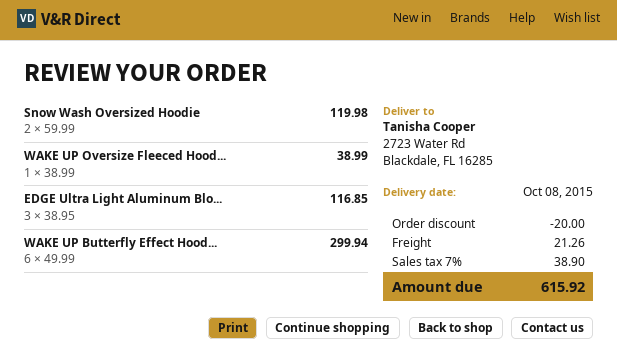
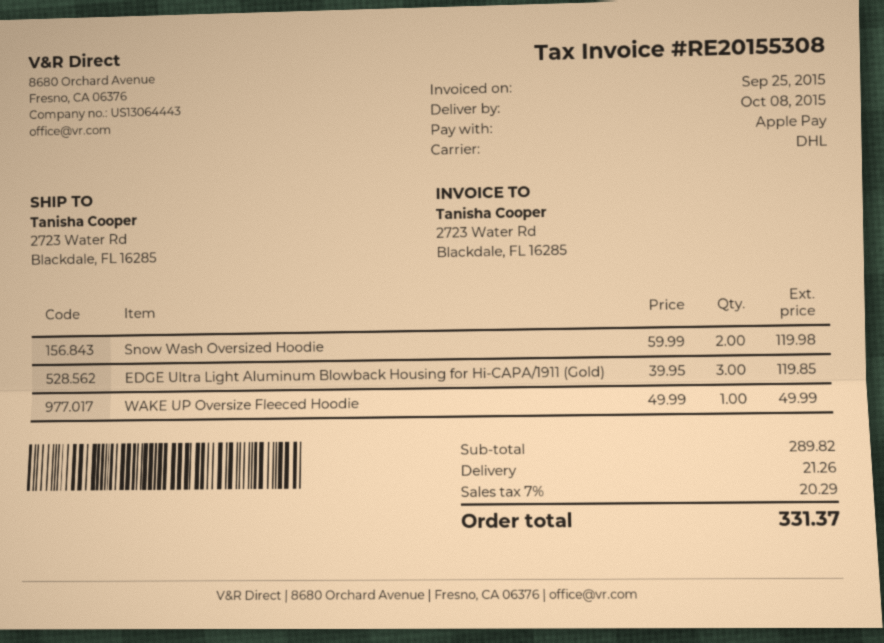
WAKE UP Oversize Fleeced Hood...: 1 x 38.99 = 38.99 -> 1 x 49.99 = 49.99
EDGE Ultra Light Aluminum Blo...: 3 x 38.95 = 116.85 -> 3 x 39.95 = 119.85
WAKE UP Butterfly Effect Hood...: 6 x 49.99 = 299.94 -> none
discount: 20.00 -> none
tax: 7% = 38.90 -> 7% = 20.29
total: 615.92 -> 331.37

